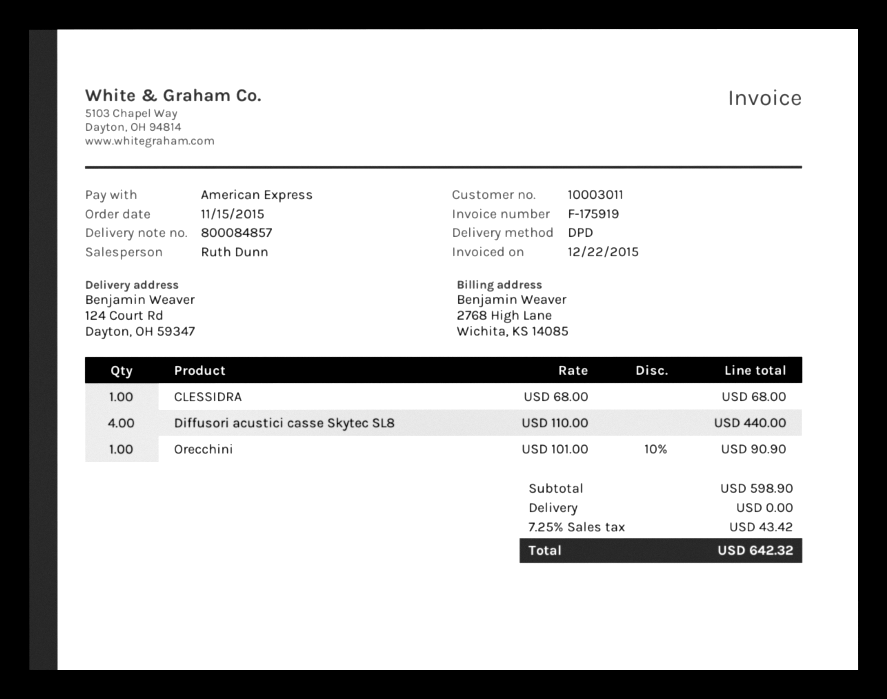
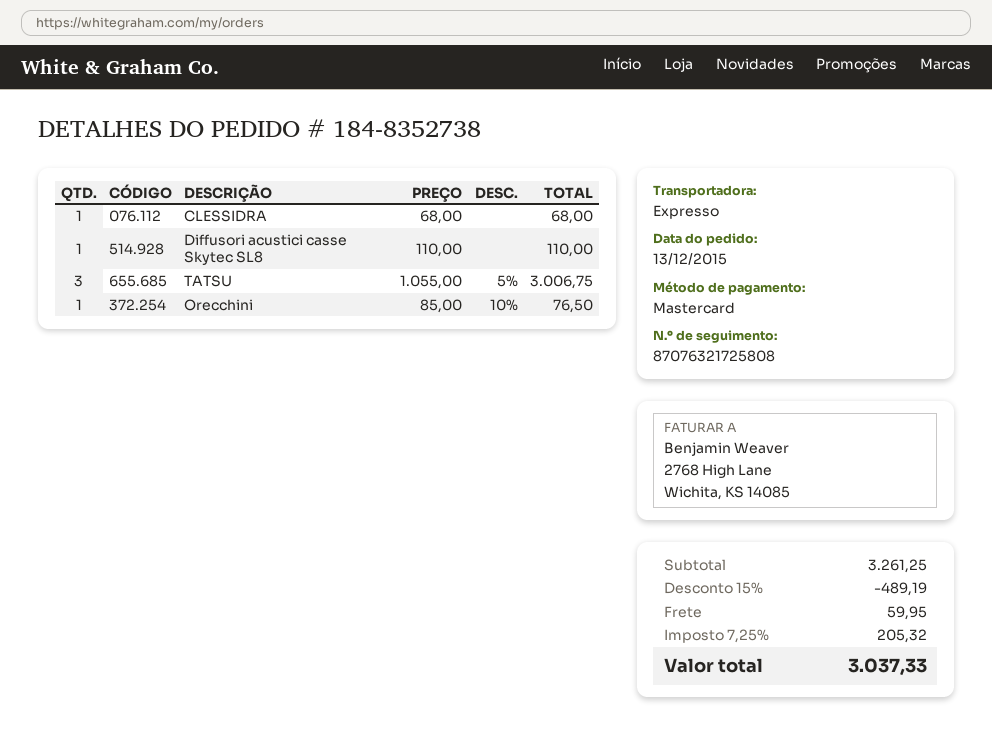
order date: 2015-11-15 -> 2015-12-13
payment method: American Express -> Mastercard
shipping method: DPD -> express
Diffusori acustici casse Skytec SL8: 4 x 110.00 = 440.00 -> 1 x 110.00 = 110.00
Orecchini: 1 x 101.00 - 10% = 90.90 -> 1 x 85.00 - 10% = 76.50
TATSU: none -> 3 x 1055.00 - 5% = 3006.75
subtotal: 598.90 -> 3261.25
discount: none -> 15% = 489.19
shipping: 0.00 -> 59.95
tax: 7.25% = 43.42 -> 7.25% = 205.32
total: 642.32 -> 3037.33

